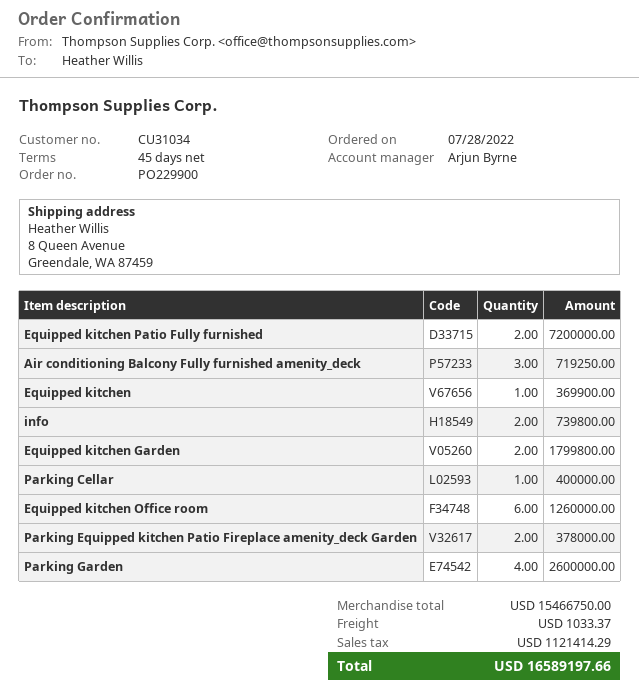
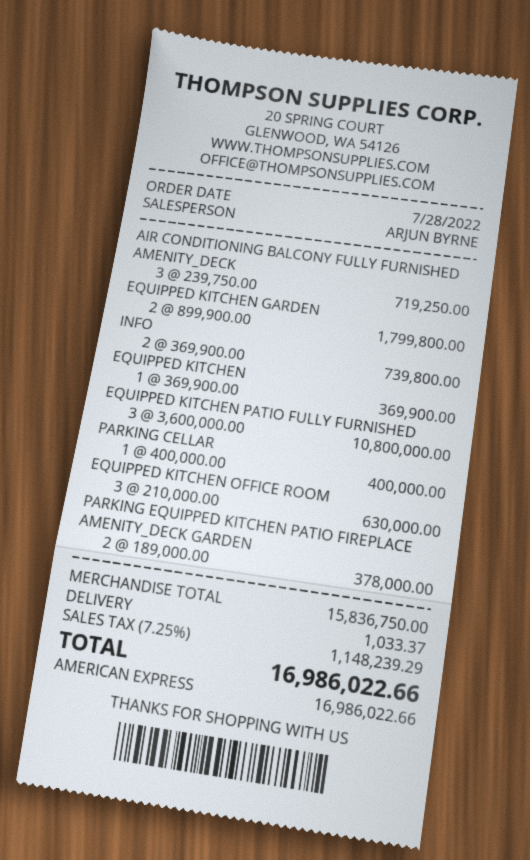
Equipped kitchen Patio Fully furnished: 2 for 7200000.00 -> 3 for 10800000.00
Equipped kitchen Office room: 6 for 1260000.00 -> 3 for 630000.00
Parking Garden: 4 for 2600000.00 -> none
subtotal: 15466750.00 -> 15836750.00
tax: 1121414.29 -> 1148239.29
total: 16589197.66 -> 16986022.66

